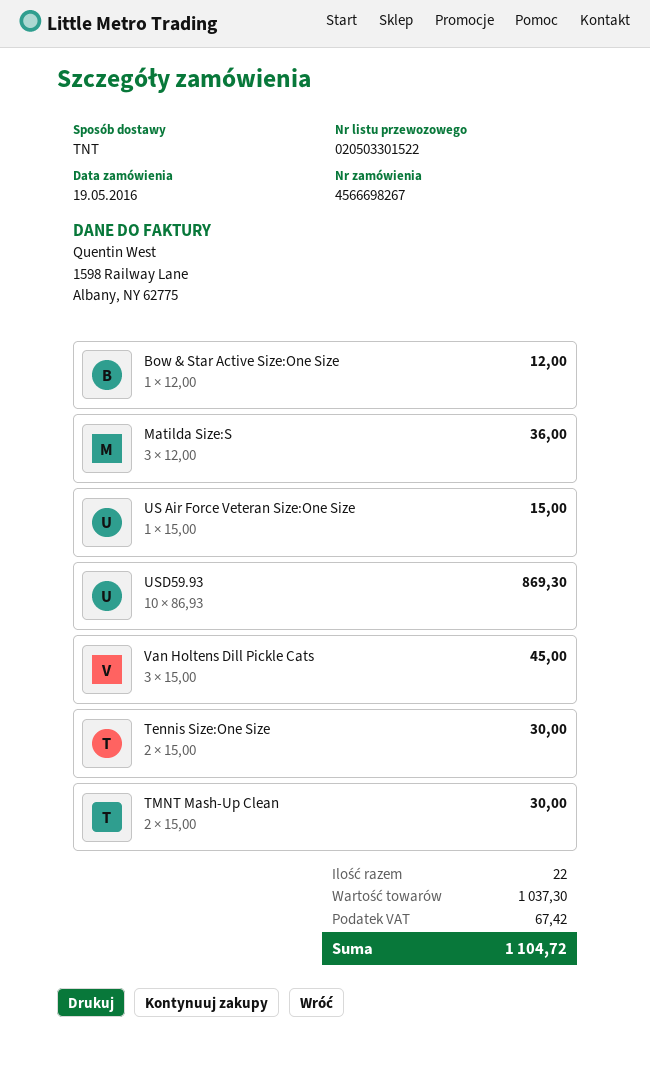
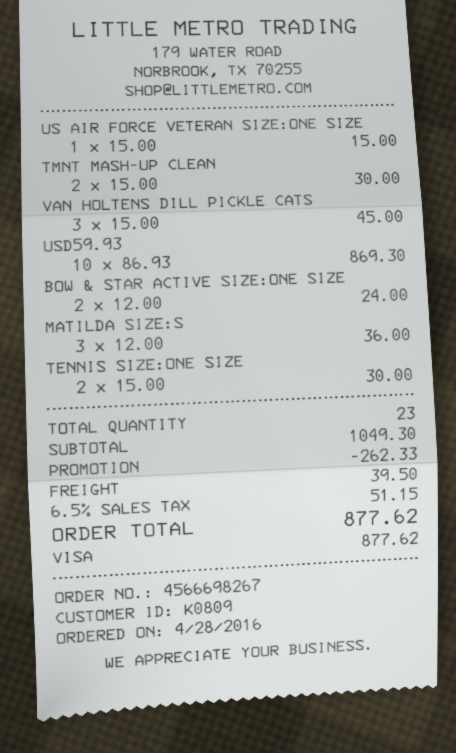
order date: 2016-05-19 -> 2016-04-28
Bow & Star Active Size:One Size: 1 x 12.00 = 12.00 -> 2 x 12.00 = 24.00
total quantity: 22 -> 23
subtotal: 1037.30 -> 1049.30
discount: none -> 262.33
shipping: none -> 39.50
tax: 67.42 -> 51.15
total: 1104.72 -> 877.62

